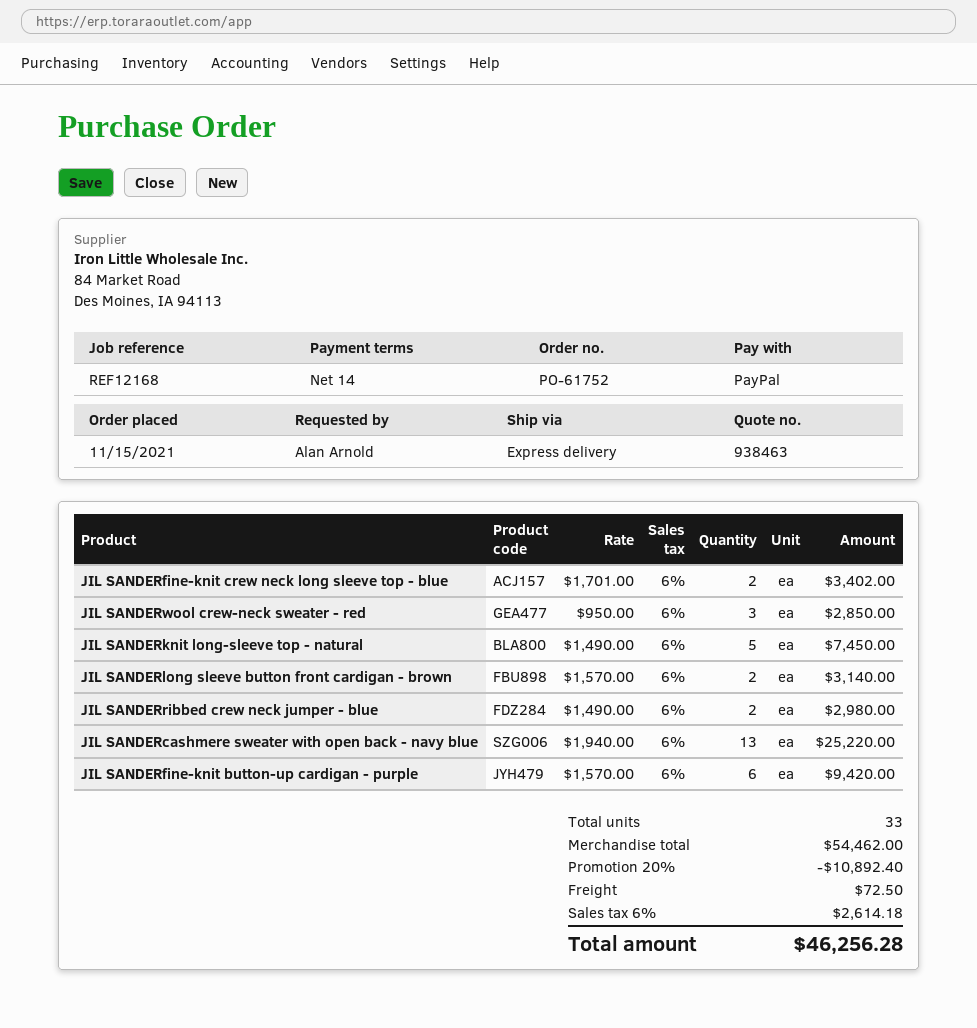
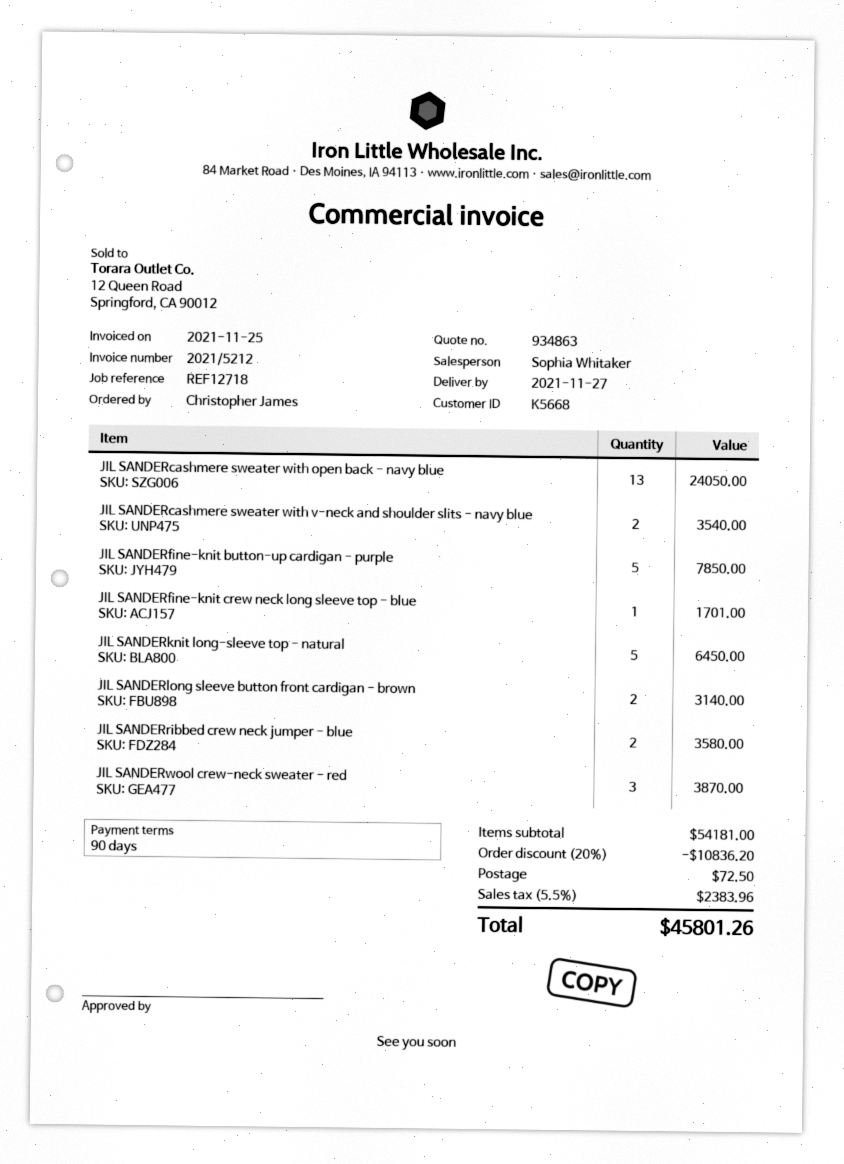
quote number: 938463 -> 934863
payment terms: 14 days -> 90 days
reference: REF12168 -> REF12718
ordered by: Alan Arnold -> Christopher James
JIL SANDERfine-knit crew neck long sleeve top - blue: 2 for 3402.00 -> 1 for 1701.00
JIL SANDERwool crew-neck sweater - red: 3 for 2850.00 -> 3 for 3870.00
JIL SANDERknit long-sleeve top - natural: 5 for 7450.00 -> 5 for 6450.00
JIL SANDERribbed crew neck jumper - blue: 2 for 2980.00 -> 2 for 3580.00
JIL SANDERcashmere sweater with open back - navy blue: 13 for 25220.00 -> 13 for 24050.00
JIL SANDERfine-knit button-up cardigan - purple: 6 for 9420.00 -> 5 for 7850.00
JIL SANDERcashmere sweater with v-neck and shoulder slits - navy blue: none -> 2 for 3540.00
subtotal: 54462.00 -> 54181.00
discount: 20% = 10892.40 -> 20% = 10836.20
tax: 6% = 2614.18 -> 5.5% = 2383.96
total: 46256.28 -> 45801.26

